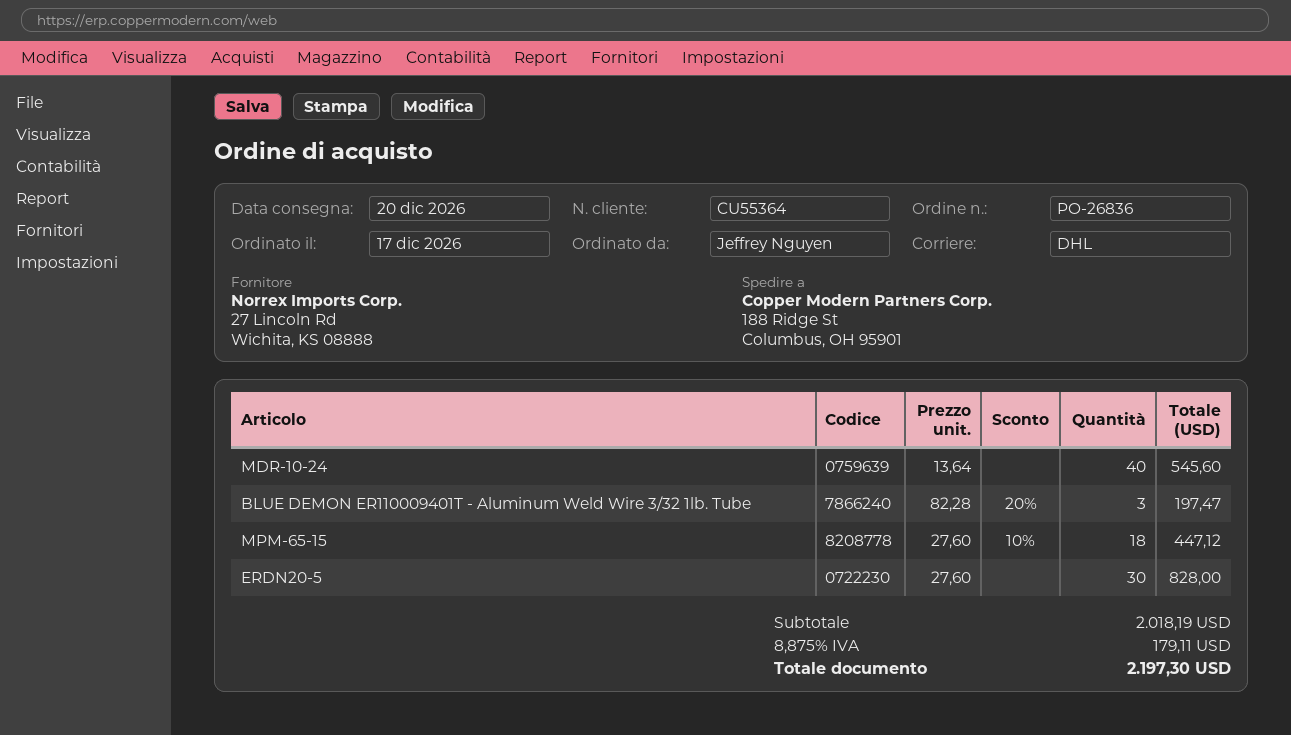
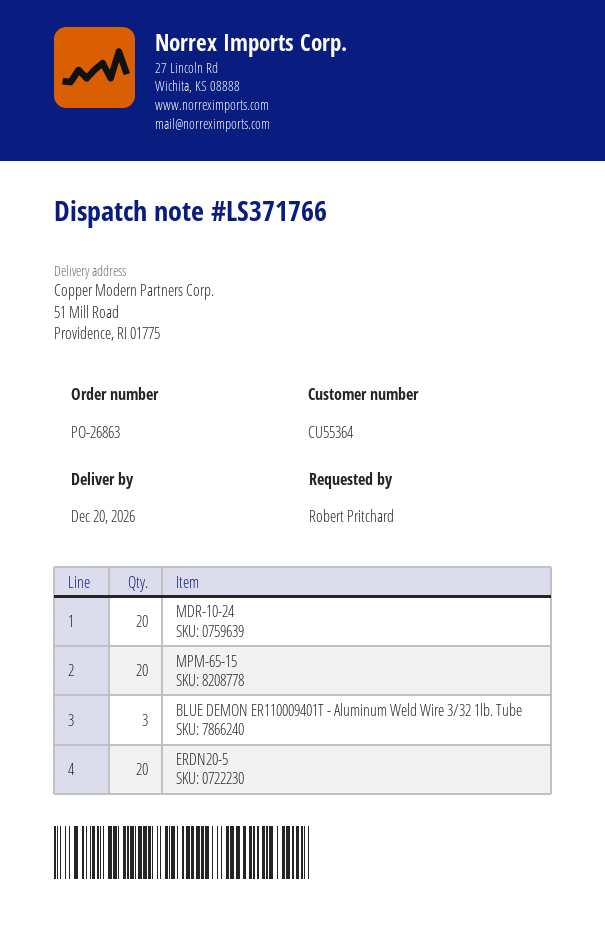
order number: PO-26836 -> PO-26863
ordered by: Jeffrey Nguyen -> Robert Pritchard
ship to: 188 Ridge St, Columbus, OH 95901 -> 51 Mill Road, Providence, RI 01775
MDR-10-24: 40 -> 20
MPM-65-15: 18 -> 20
ERDN20-5: 30 -> 20

